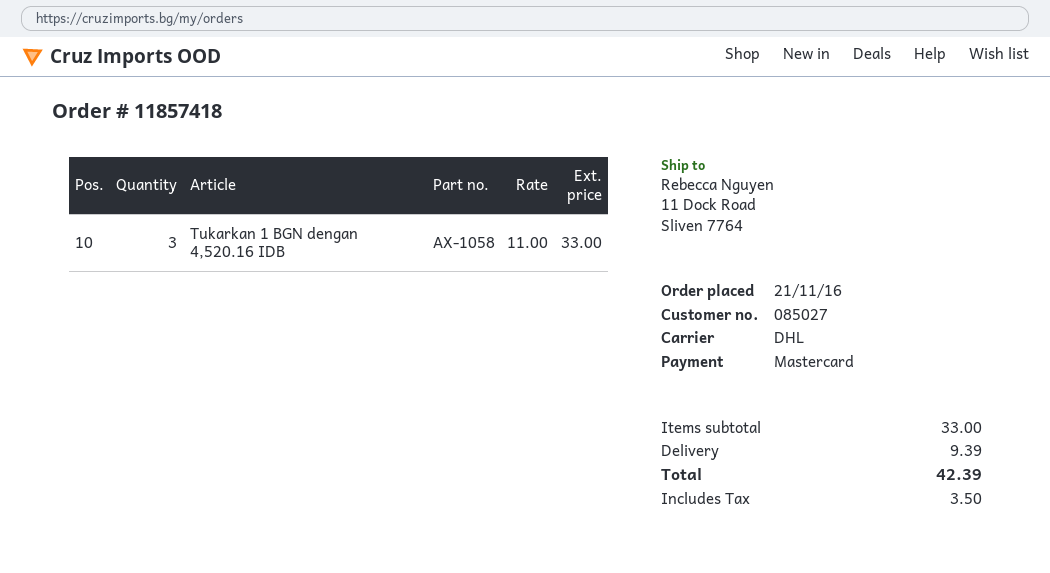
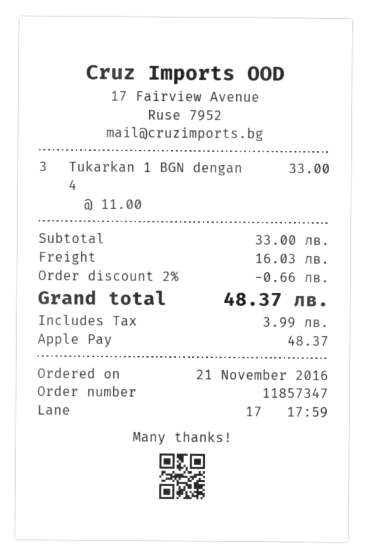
order number: 11857418 -> 11857347
payment method: Mastercard -> Apple Pay
discount: none -> 2% = 0.66
shipping: 9.39 -> 16.03
tax: 3.50 -> 3.99
total: 42.39 -> 48.37

